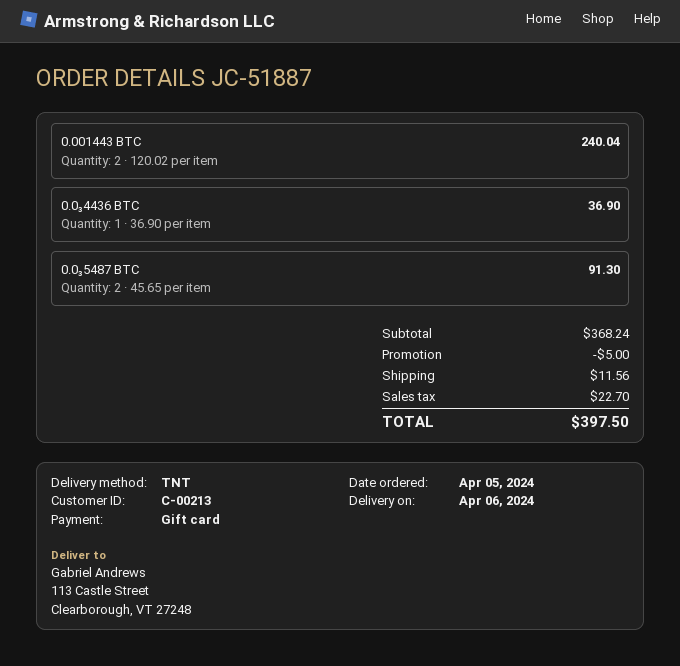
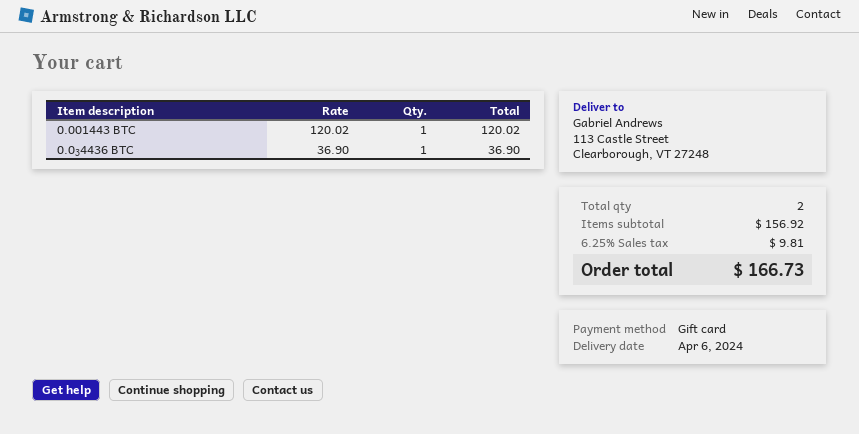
0.001443 BTC: 2 x 120.02 = 240.04 -> 1 x 120.02 = 120.02
0.0₃5487 BTC: 2 x 45.65 = 91.30 -> none
subtotal: 368.24 -> 156.92
discount: 5.00 -> none
shipping: 11.56 -> none
tax: 22.70 -> 9.81
total: 397.50 -> 166.73

